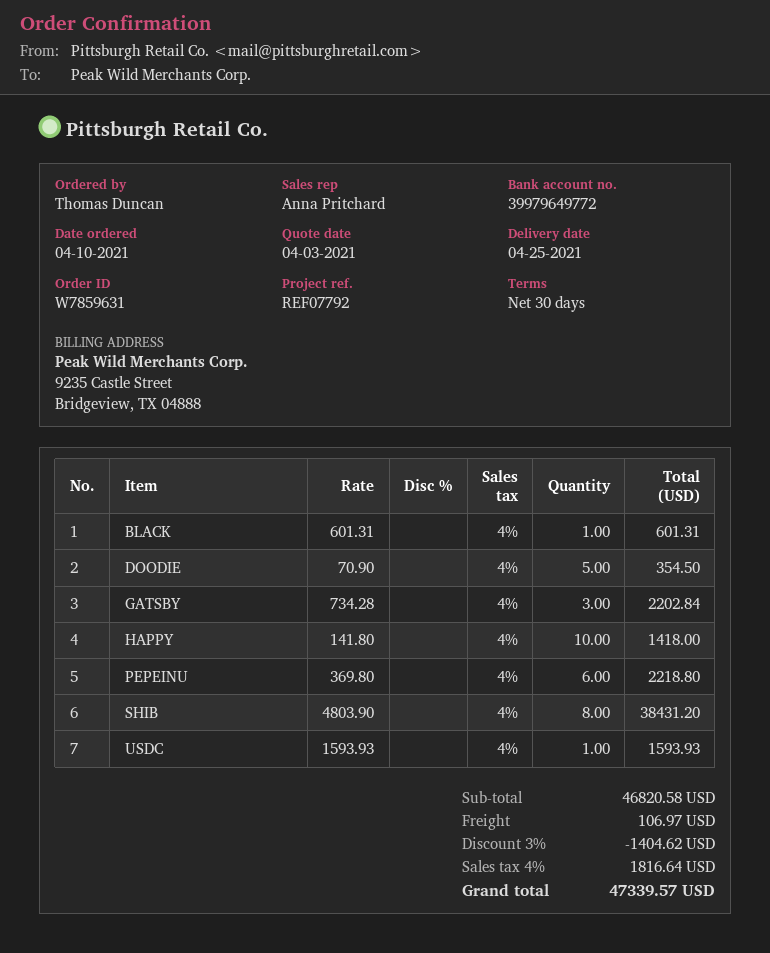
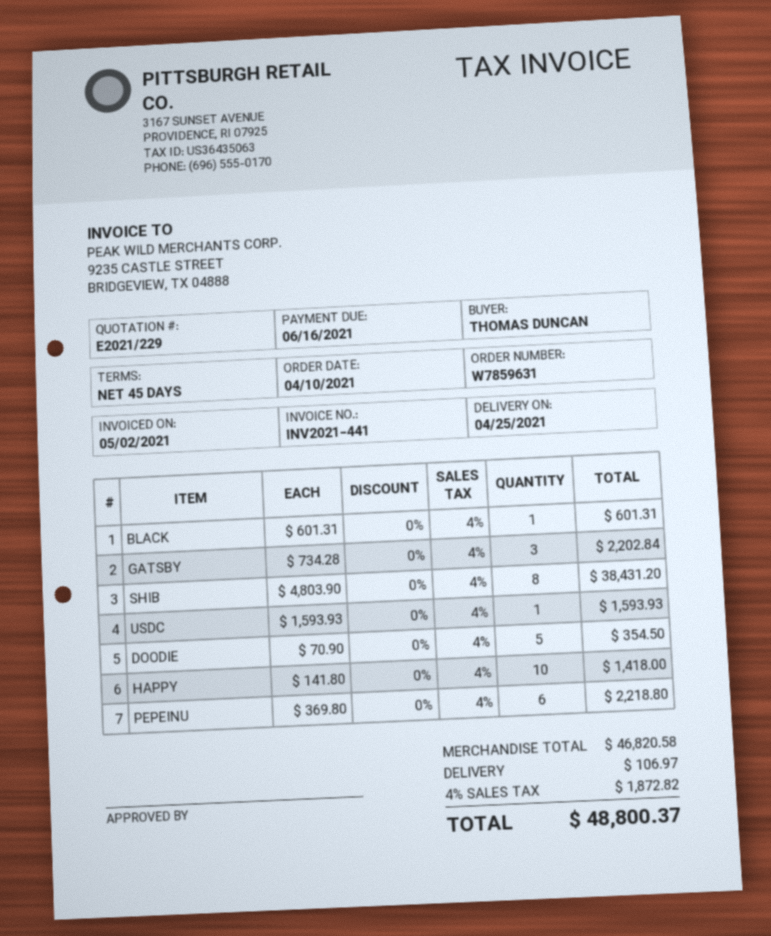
payment terms: 30 days -> 45 days
discount: 3% = 1404.62 -> none
tax: 4% = 1816.64 -> 4% = 1872.82
total: 47339.57 -> 48800.37

